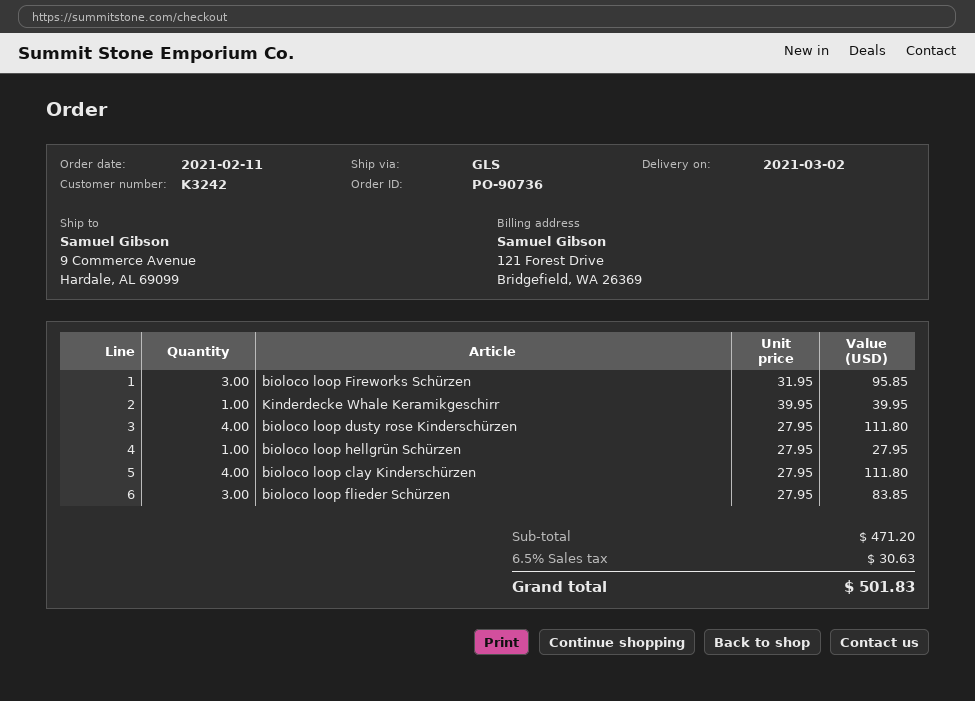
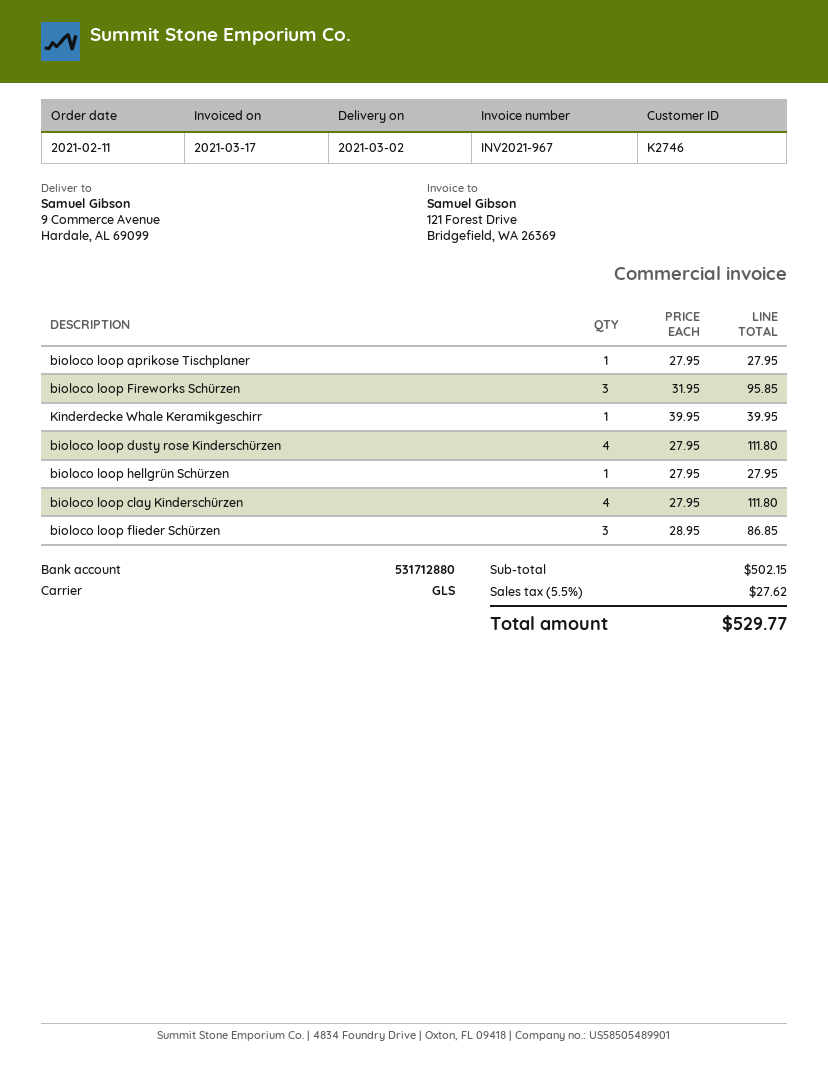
customer number: K3242 -> K2746
bioloco loop flieder Schürzen: 3 x 27.95 = 83.85 -> 3 x 28.95 = 86.85
bioloco loop aprikose Tischplaner: none -> 1 x 27.95 = 27.95
subtotal: 471.20 -> 502.15
tax: 6.5% = 30.63 -> 5.5% = 27.62
total: 501.83 -> 529.77

